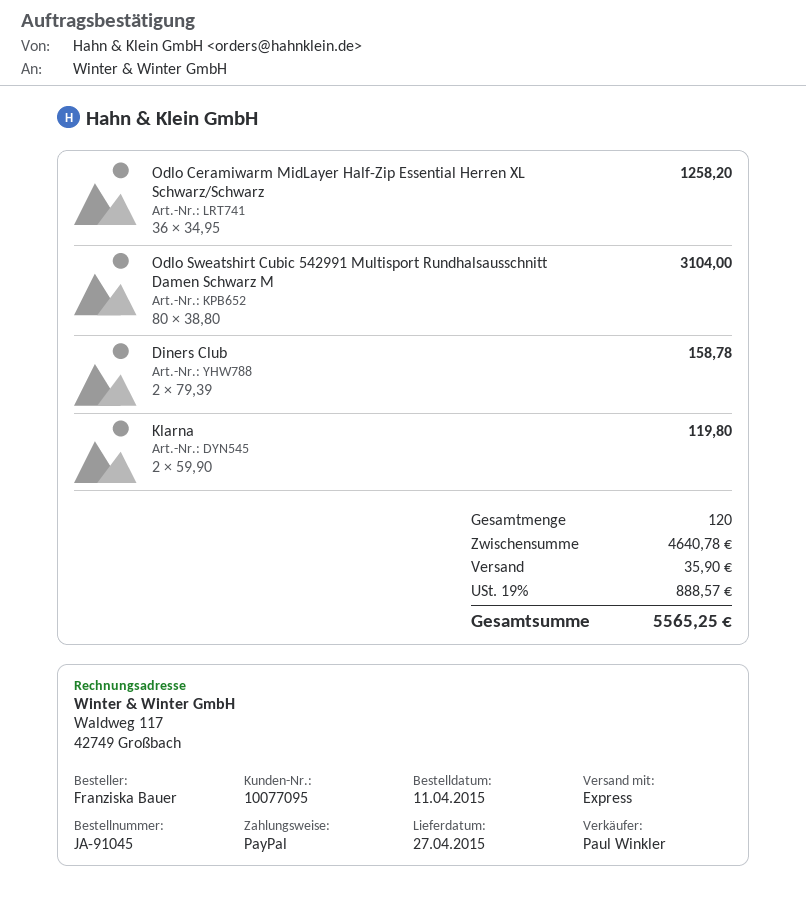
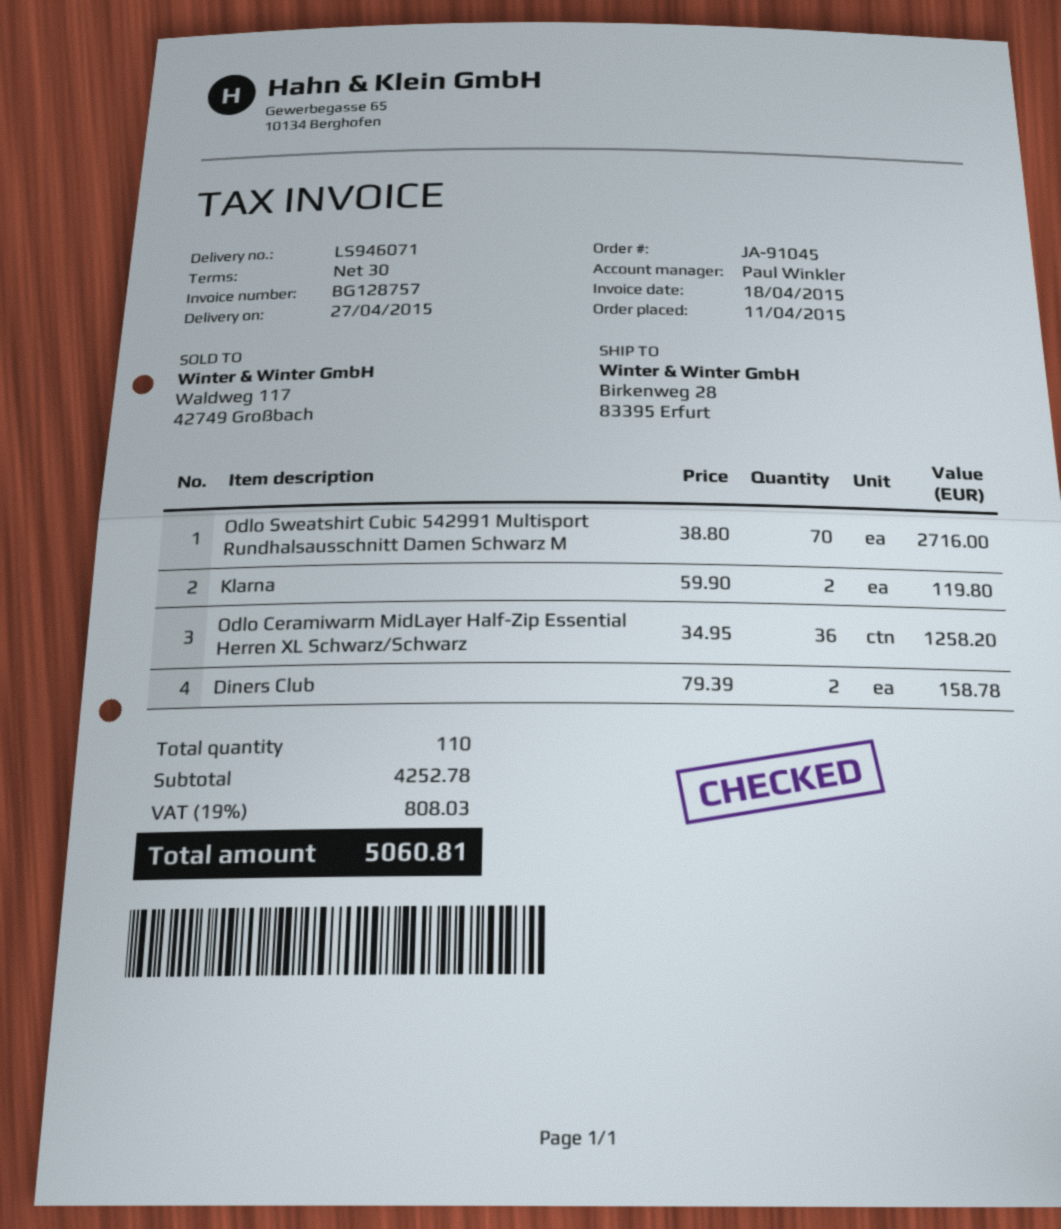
Odlo Sweatshirt Cubic 542991 Multisport Rundhalsausschnitt Damen Schwarz M: 80 x 38.80 = 3104.00 -> 70 x 38.80 = 2716.00
total quantity: 120 -> 110
subtotal: 4640.78 -> 4252.78
shipping: 35.90 -> none
tax: 19% = 888.57 -> 19% = 808.03
total: 5565.25 -> 5060.81

